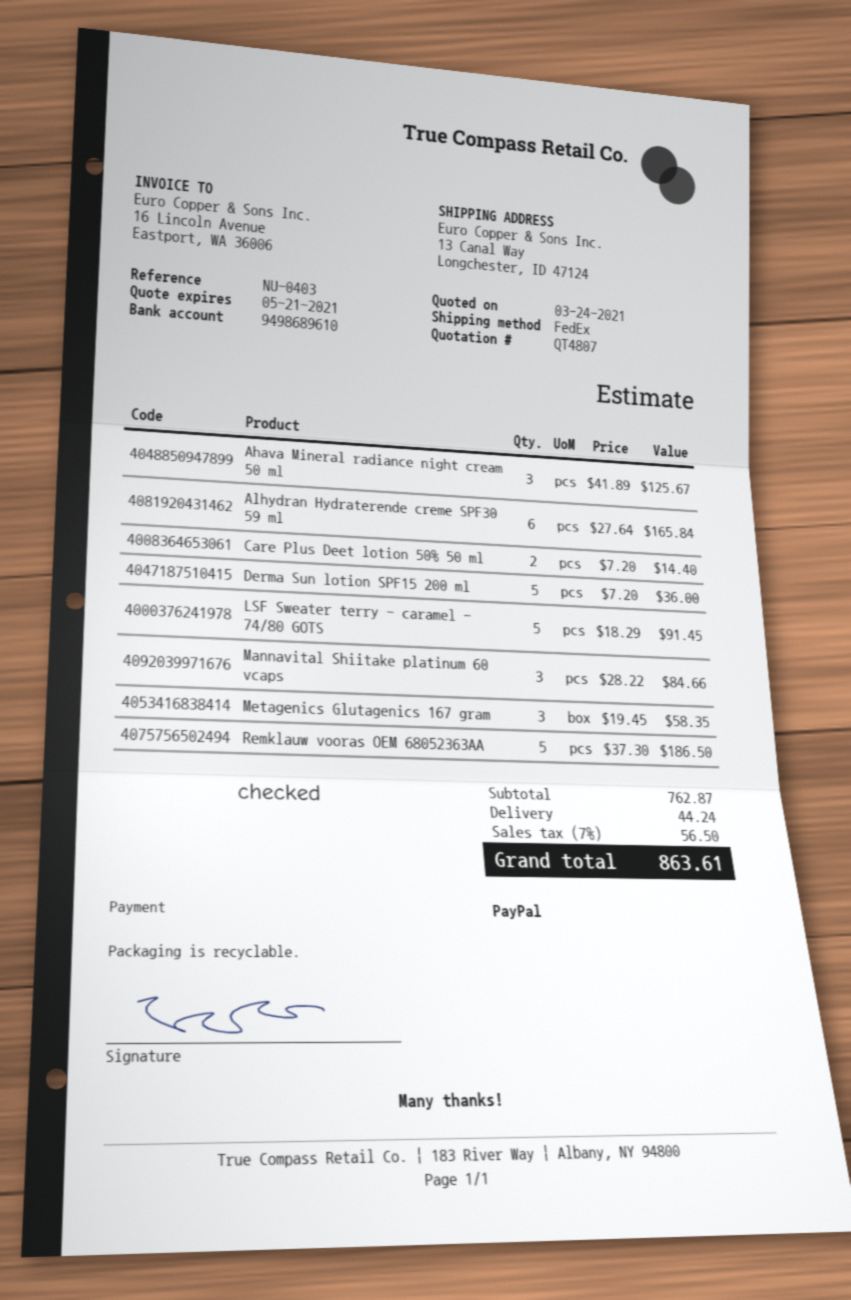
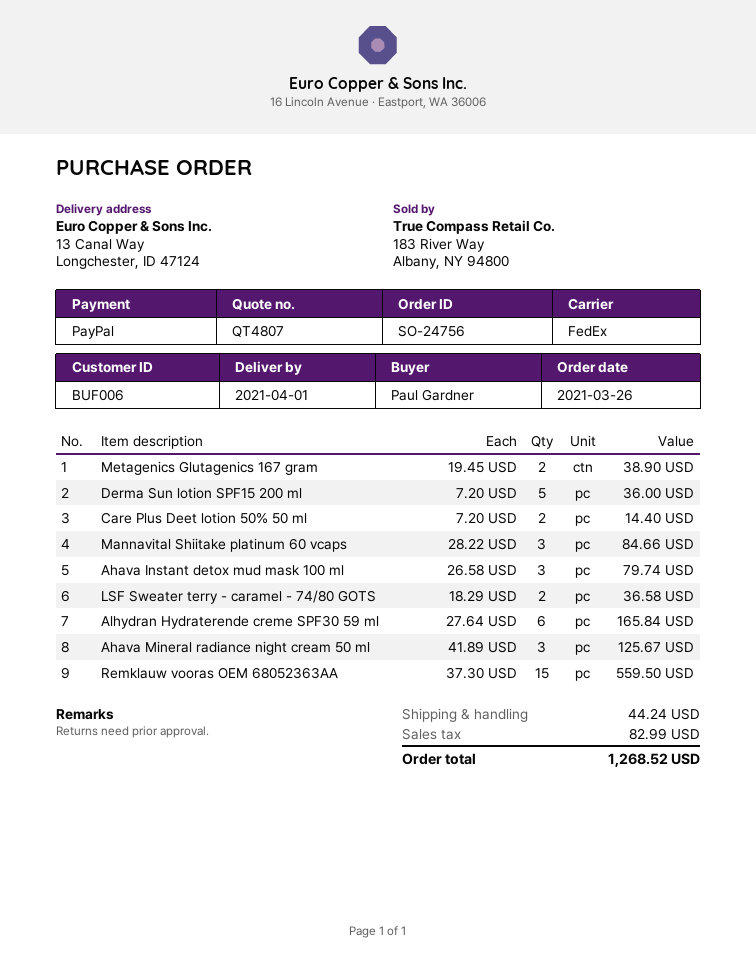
LSF Sweater terry - caramel - 74/80 GOTS: 5 x 18.29 = 91.45 -> 2 x 18.29 = 36.58
Metagenics Glutagenics 167 gram: 3 x 19.45 = 58.35 -> 2 x 19.45 = 38.90
Remklauw vooras OEM 68052363AA: 5 x 37.30 = 186.50 -> 15 x 37.30 = 559.50
Ahava Instant detox mud mask 100 ml: none -> 3 x 26.58 = 79.74
tax: 56.50 -> 82.99
total: 863.61 -> 1268.52

